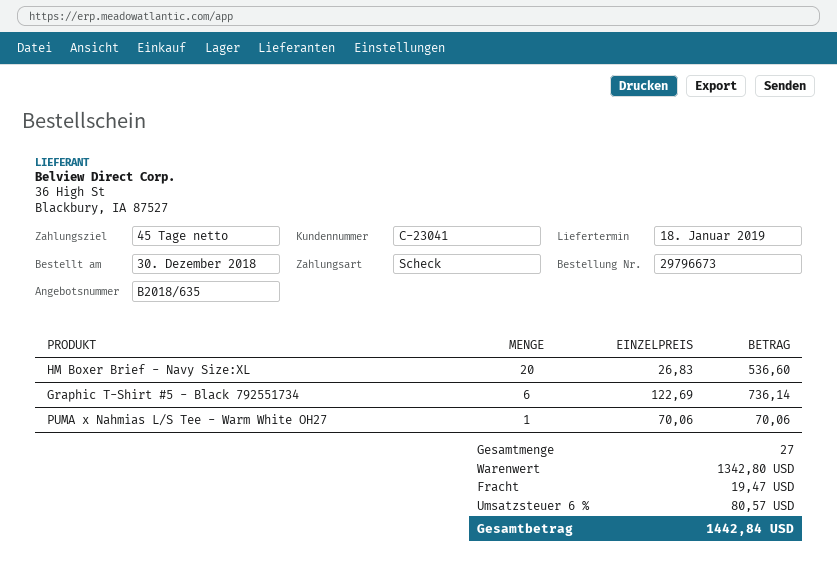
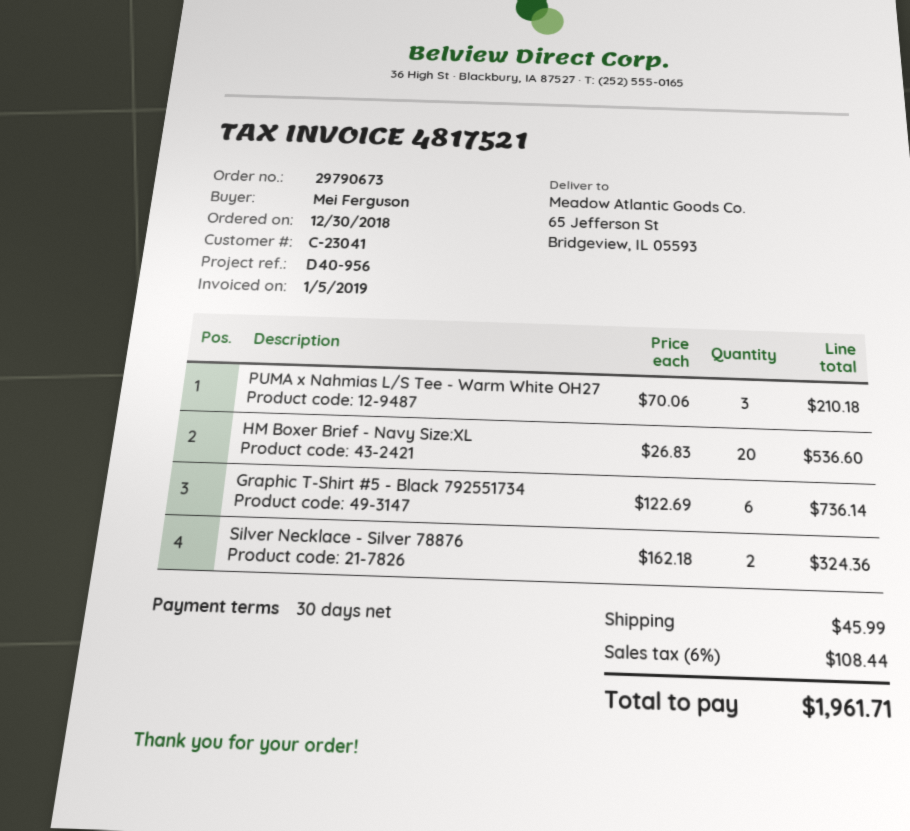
order number: 29796673 -> 29790673
payment terms: 45 days -> 30 days
PUMA x Nahmias L/S Tee - Warm White OH27: 1 x 70.06 = 70.06 -> 3 x 70.06 = 210.18
Silver Necklace - Silver 78876: none -> 2 x 162.18 = 324.36
shipping: 19.47 -> 45.99
tax: 6% = 80.57 -> 6% = 108.44
total: 1442.84 -> 1961.71

